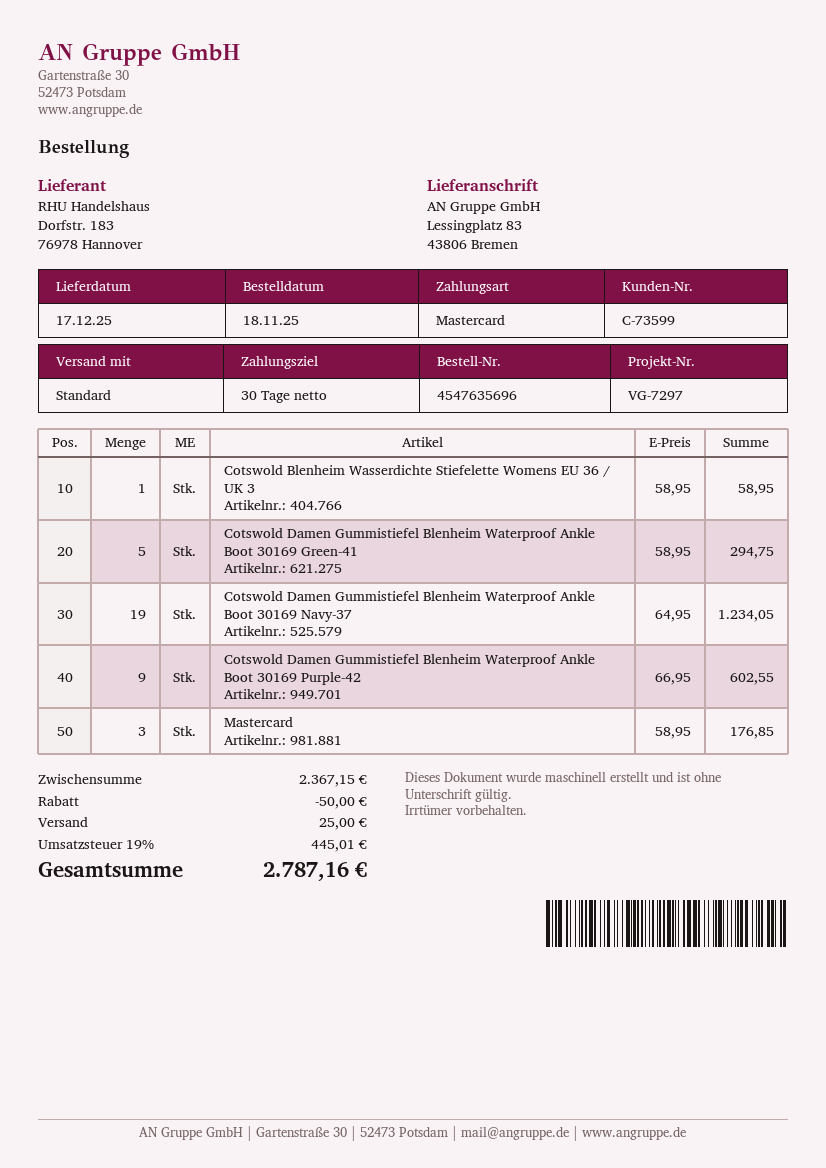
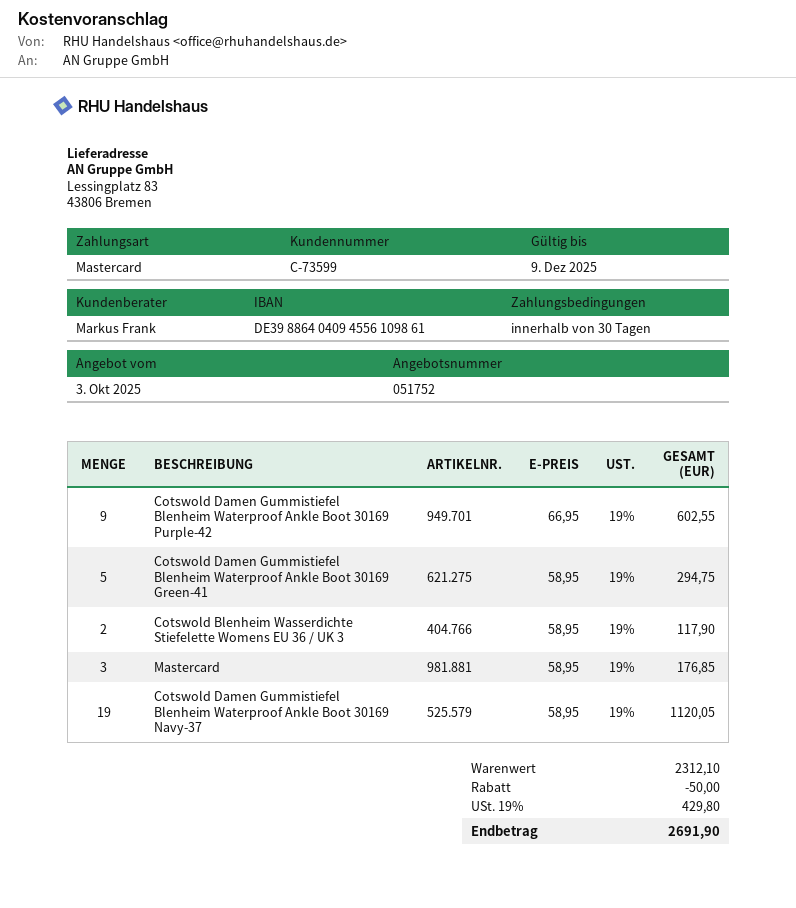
Cotswold Blenheim Wasserdichte Stiefelette Womens EU 36 / UK 3: 1 x 58.95 = 58.95 -> 2 x 58.95 = 117.90
Cotswold Damen Gummistiefel Blenheim Waterproof Ankle Boot 30169 Navy-37: 19 x 64.95 = 1234.05 -> 19 x 58.95 = 1120.05
subtotal: 2367.15 -> 2312.10
shipping: 25.00 -> none
tax: 19% = 445.01 -> 19% = 429.80
total: 2787.16 -> 2691.90

